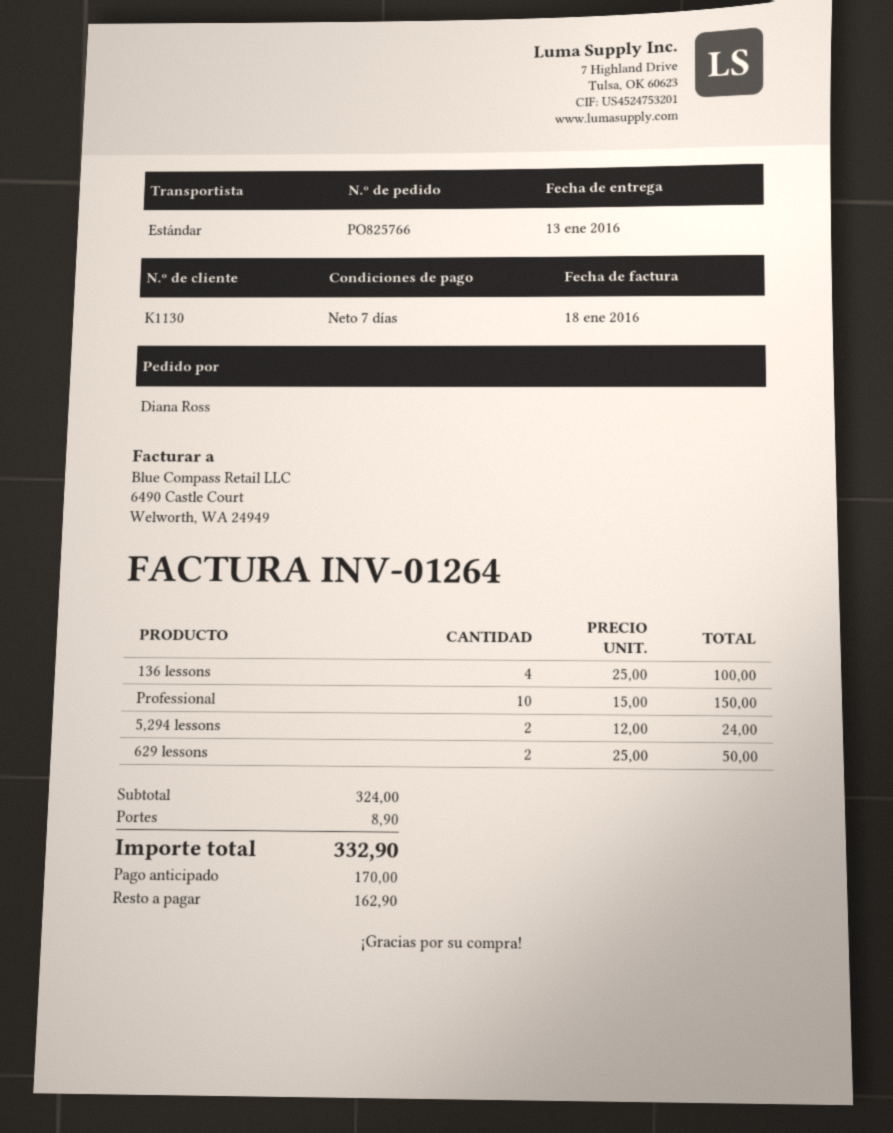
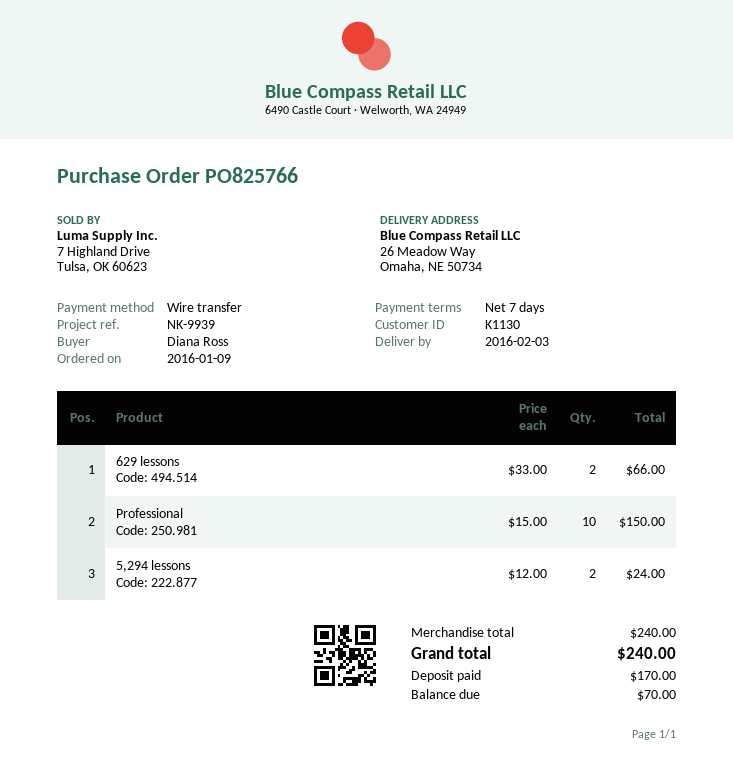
delivery date: 2016-01-13 -> 2016-02-03
136 lessons: 4 x 25.00 = 100.00 -> none
629 lessons: 2 x 25.00 = 50.00 -> 2 x 33.00 = 66.00
subtotal: 324.00 -> 240.00
shipping: 8.90 -> none
total: 332.90 -> 240.00
balance: 162.90 -> 70.00

